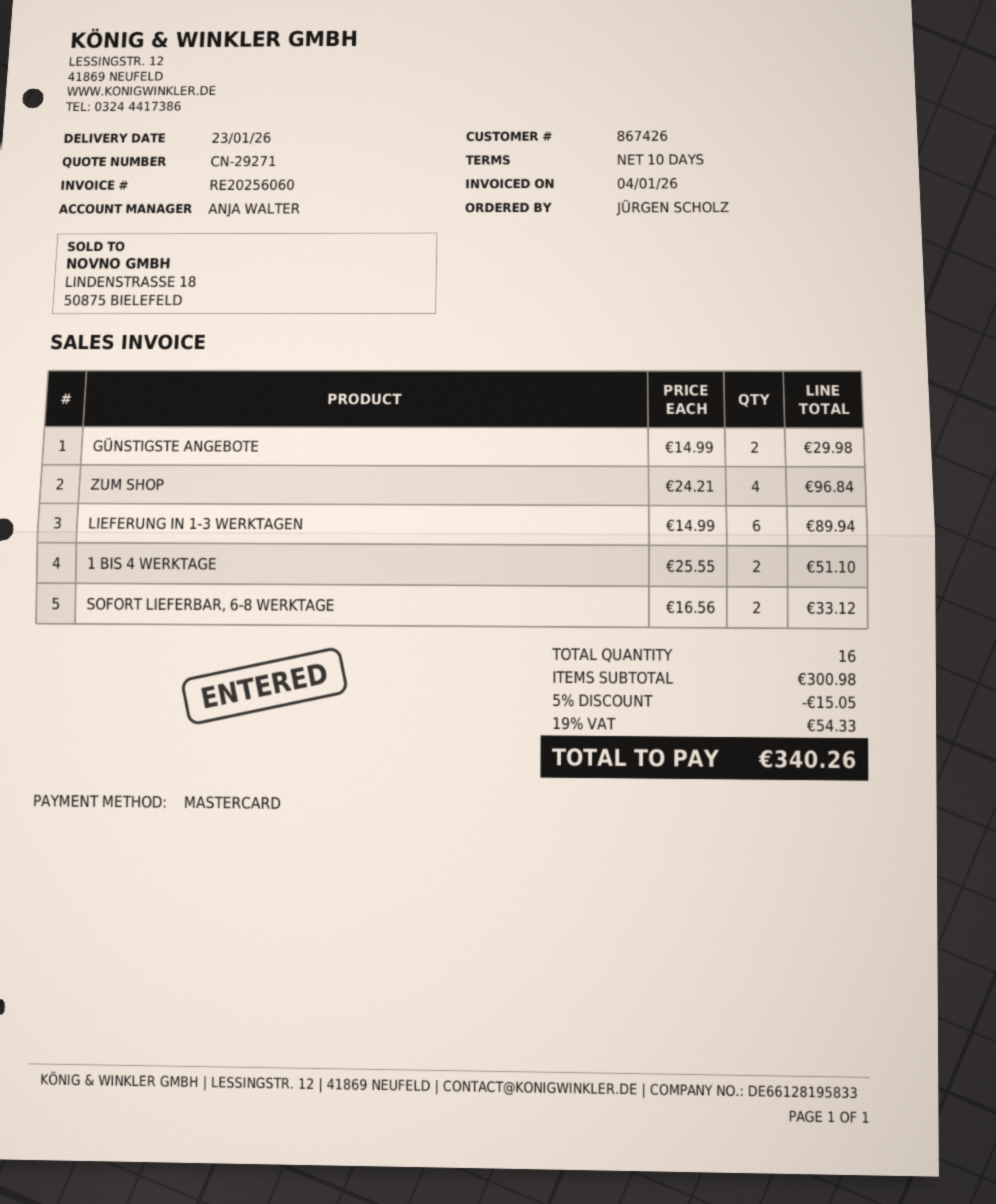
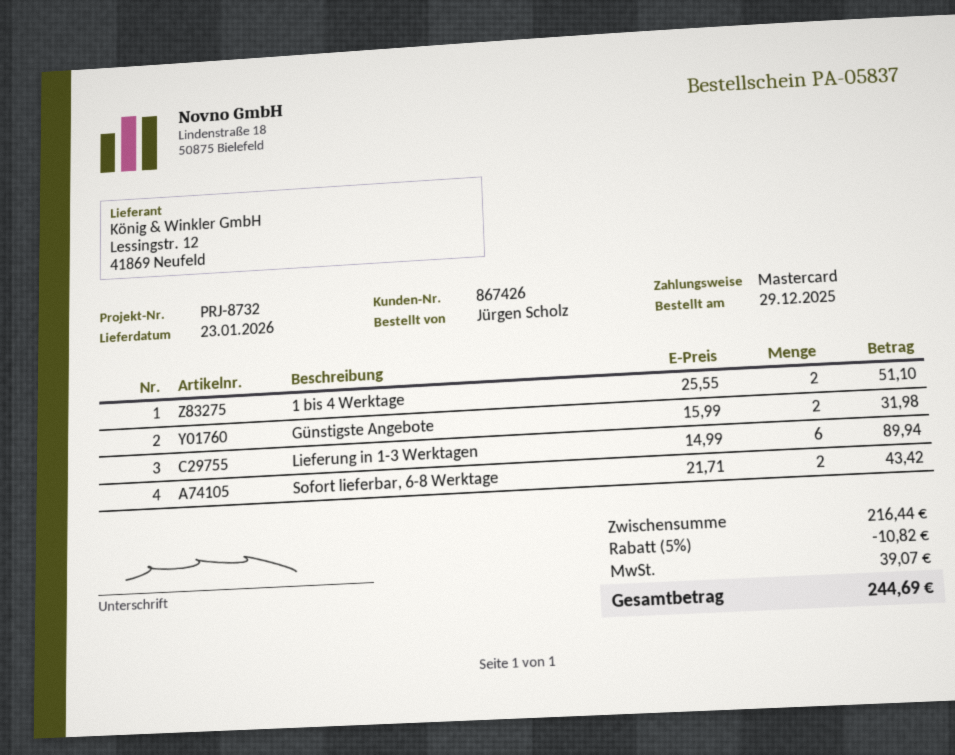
GÜNSTIGSTE ANGEBOTE: 2 x 14.99 = 29.98 -> 2 x 15.99 = 31.98
ZUM SHOP: 4 x 24.21 = 96.84 -> none
SOFORT LIEFERBAR, 6-8 WERKTAGE: 2 x 16.56 = 33.12 -> 2 x 21.71 = 43.42
subtotal: 300.98 -> 216.44
discount: 5% = 15.05 -> 5% = 10.82
tax: 54.33 -> 39.07
total: 340.26 -> 244.69

